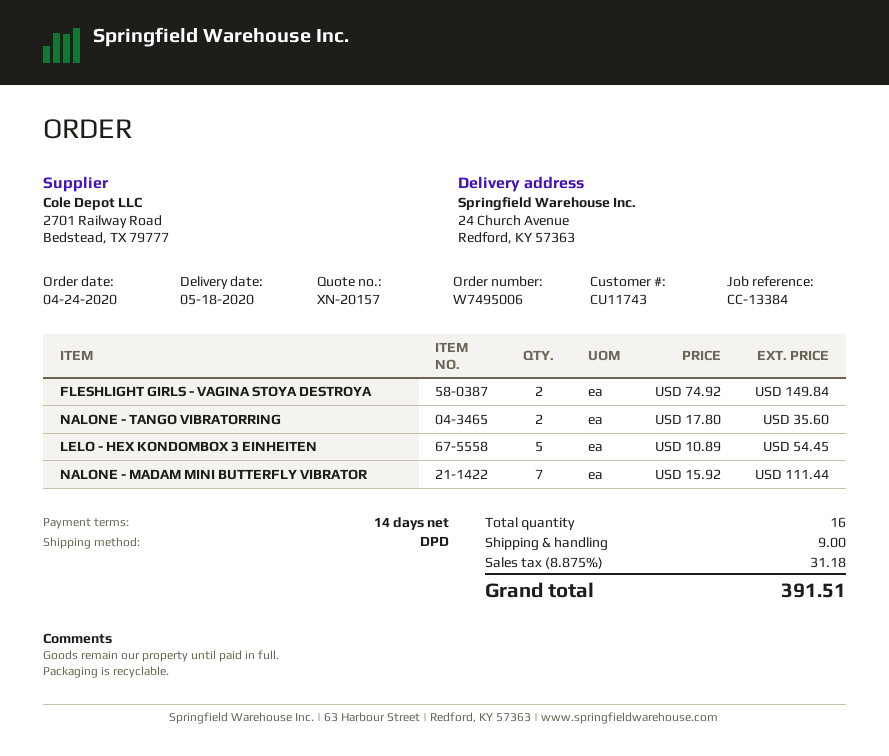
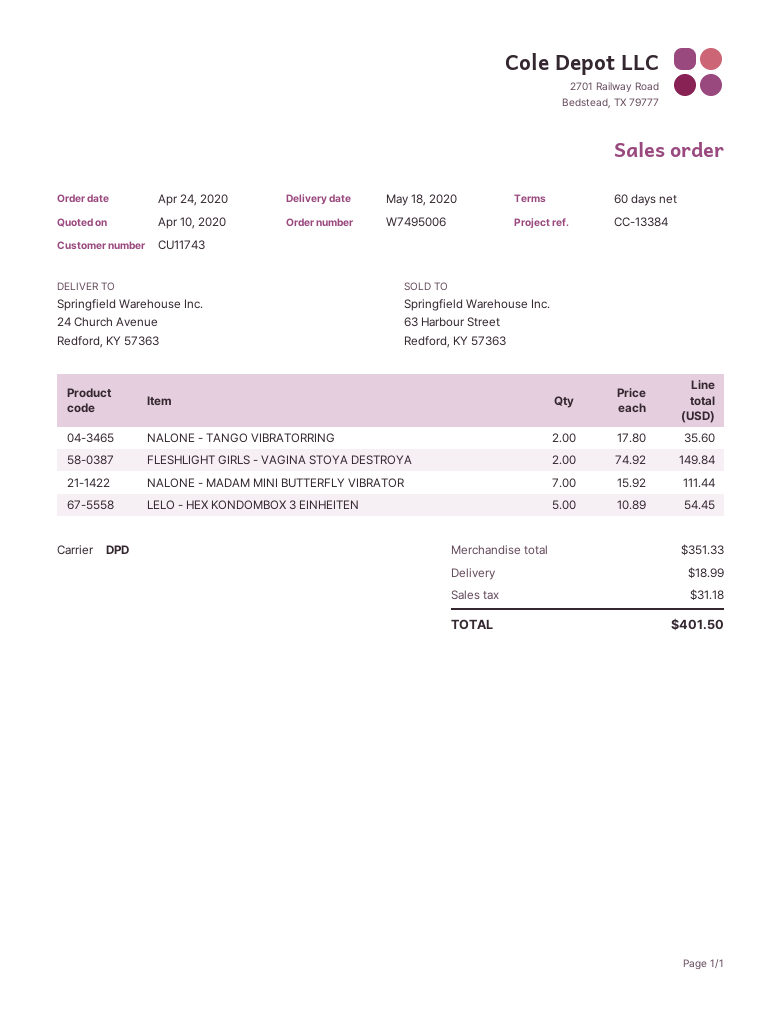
payment terms: 14 days -> 60 days
shipping: 9.00 -> 18.99
total: 391.51 -> 401.50

